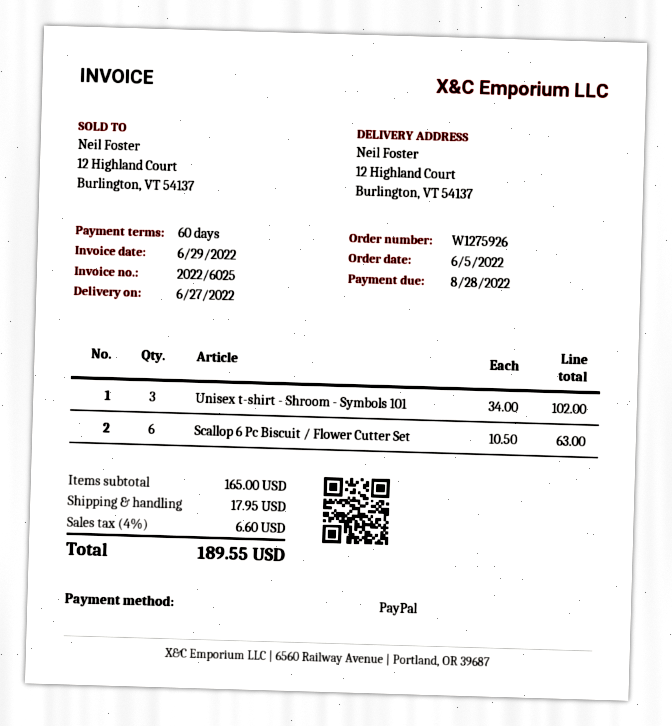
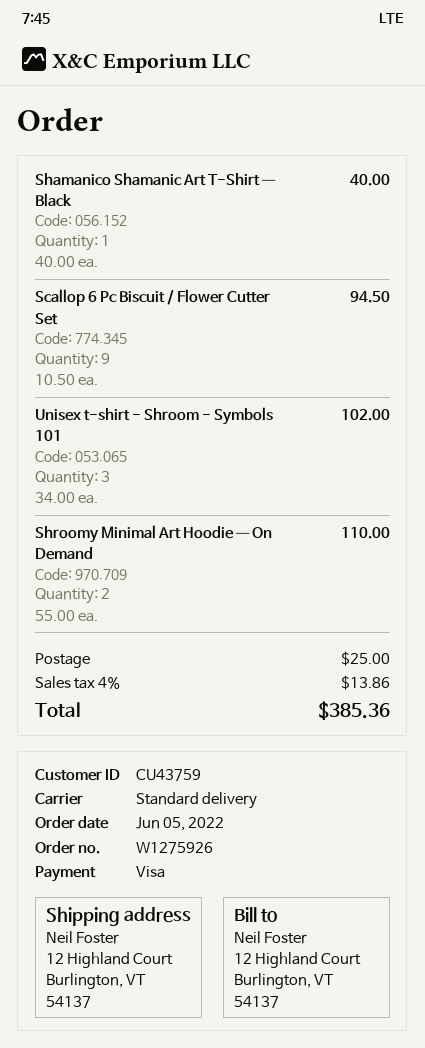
payment method: PayPal -> Visa
Scallop 6 Pc Biscuit / Flower Cutter Set: 6 x 10.50 = 63.00 -> 9 x 10.50 = 94.50
Shamanico Shamanic Art T-Shirt — Black: none -> 1 x 40.00 = 40.00
Shroomy Minimal Art Hoodie — On Demand: none -> 2 x 55.00 = 110.00
shipping: 17.95 -> 25.00
tax: 4% = 6.60 -> 4% = 13.86
total: 189.55 -> 385.36

